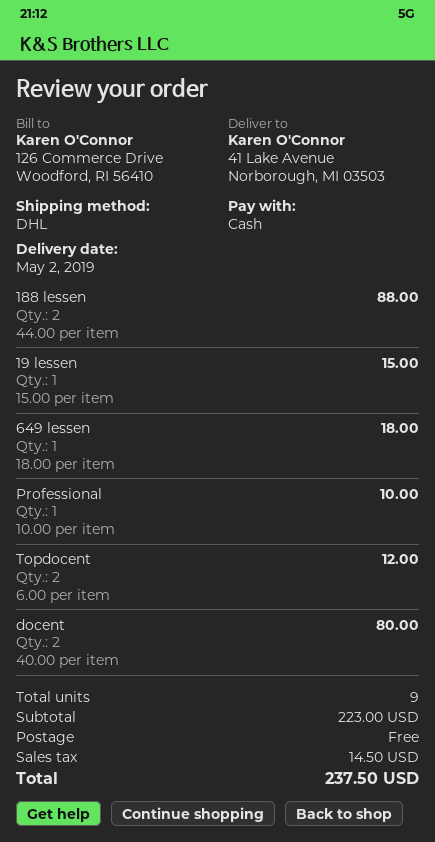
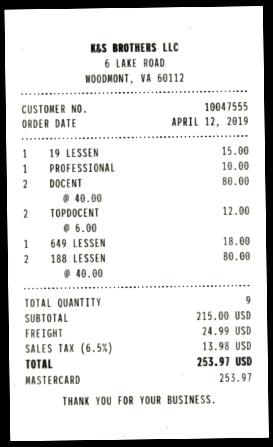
payment method: cash -> Mastercard
188 lessen: 2 x 44.00 = 88.00 -> 2 x 40.00 = 80.00
subtotal: 223.00 -> 215.00
shipping: 0.00 -> 24.99
tax: 14.50 -> 13.98
total: 237.50 -> 253.97

